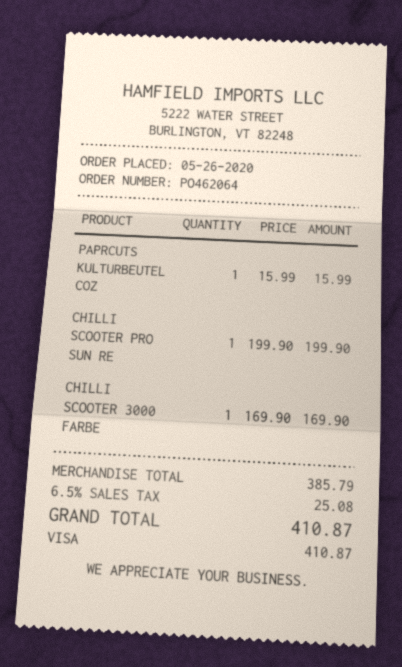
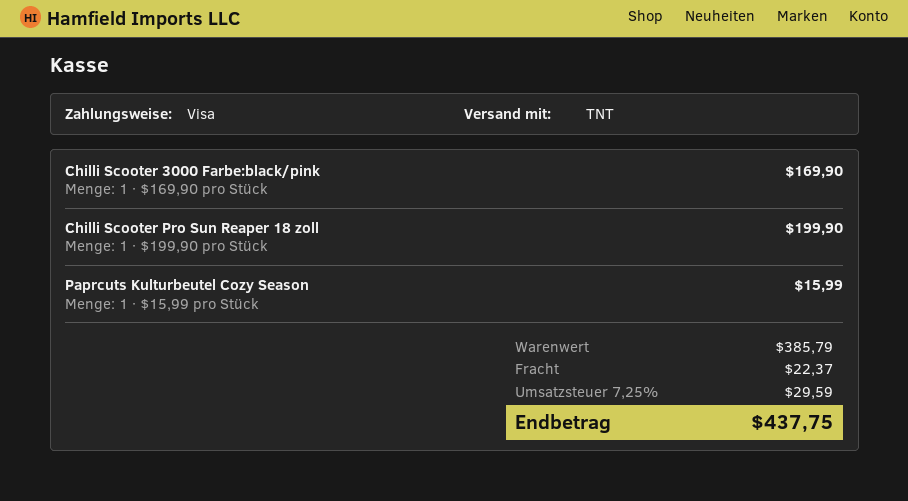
shipping: none -> 22.37
tax: 6.5% = 25.08 -> 7.25% = 29.59
total: 410.87 -> 437.75

